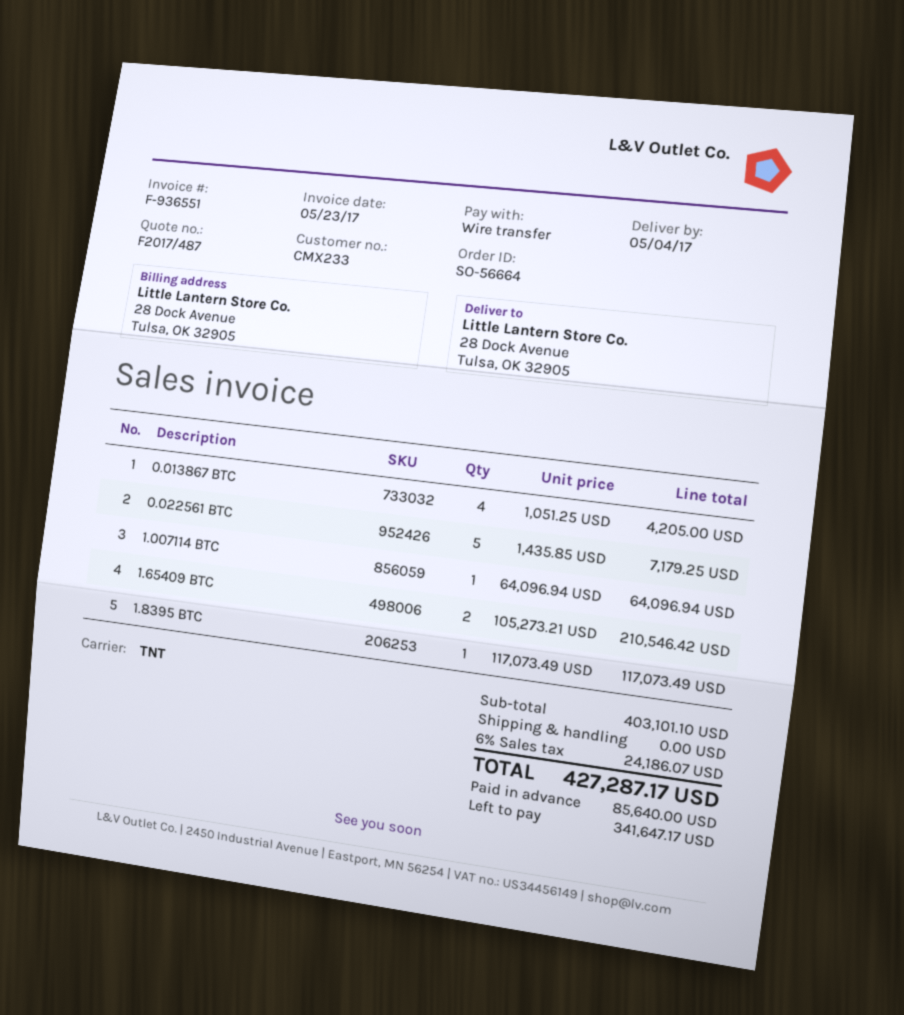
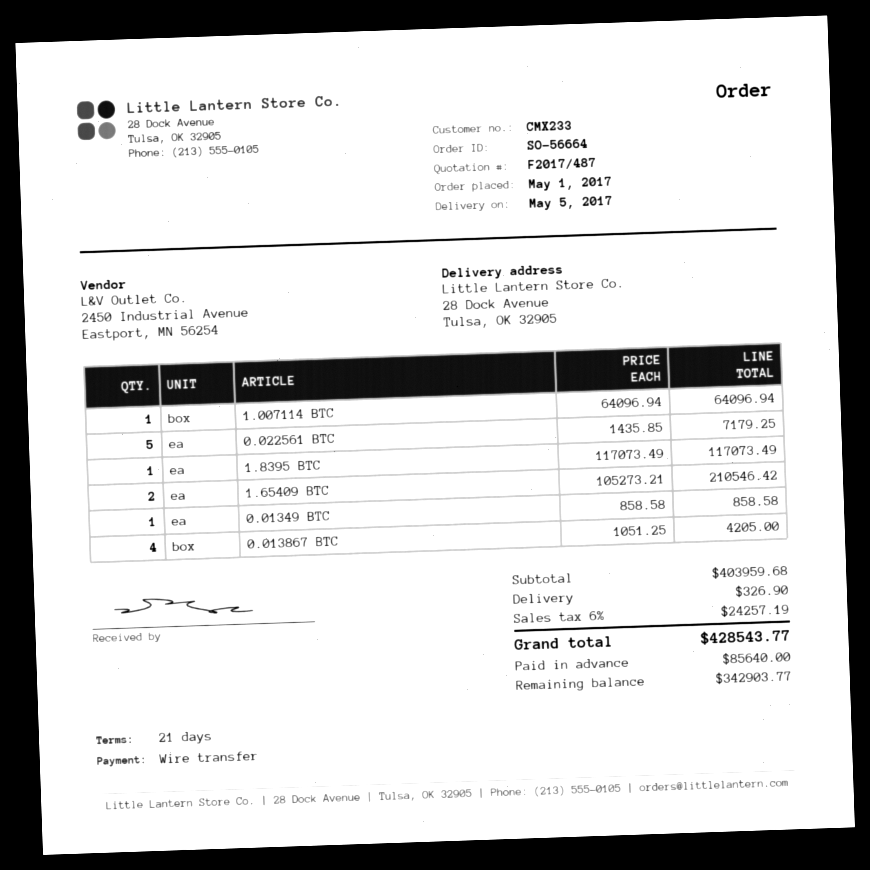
delivery date: 2017-05-04 -> 2017-05-05
0.01349 BTC: none -> 1 x 858.58 = 858.58
subtotal: 403101.10 -> 403959.68
shipping: 0.00 -> 326.90
tax: 6% = 24186.07 -> 6% = 24257.19
total: 427287.17 -> 428543.77
balance: 341647.17 -> 342903.77

